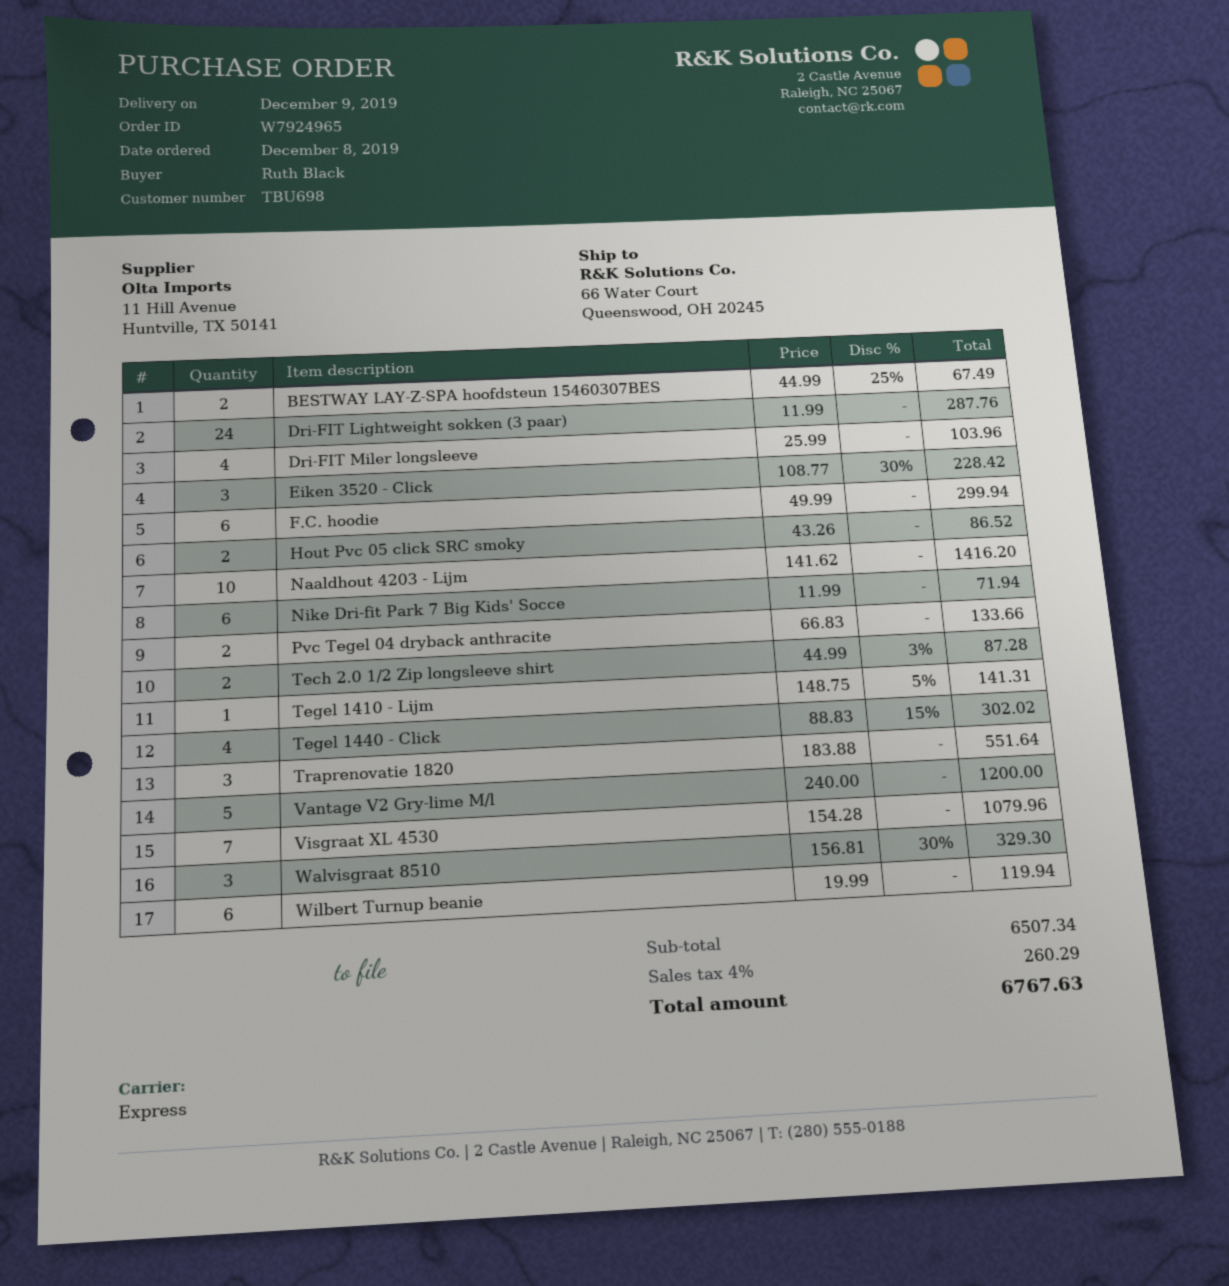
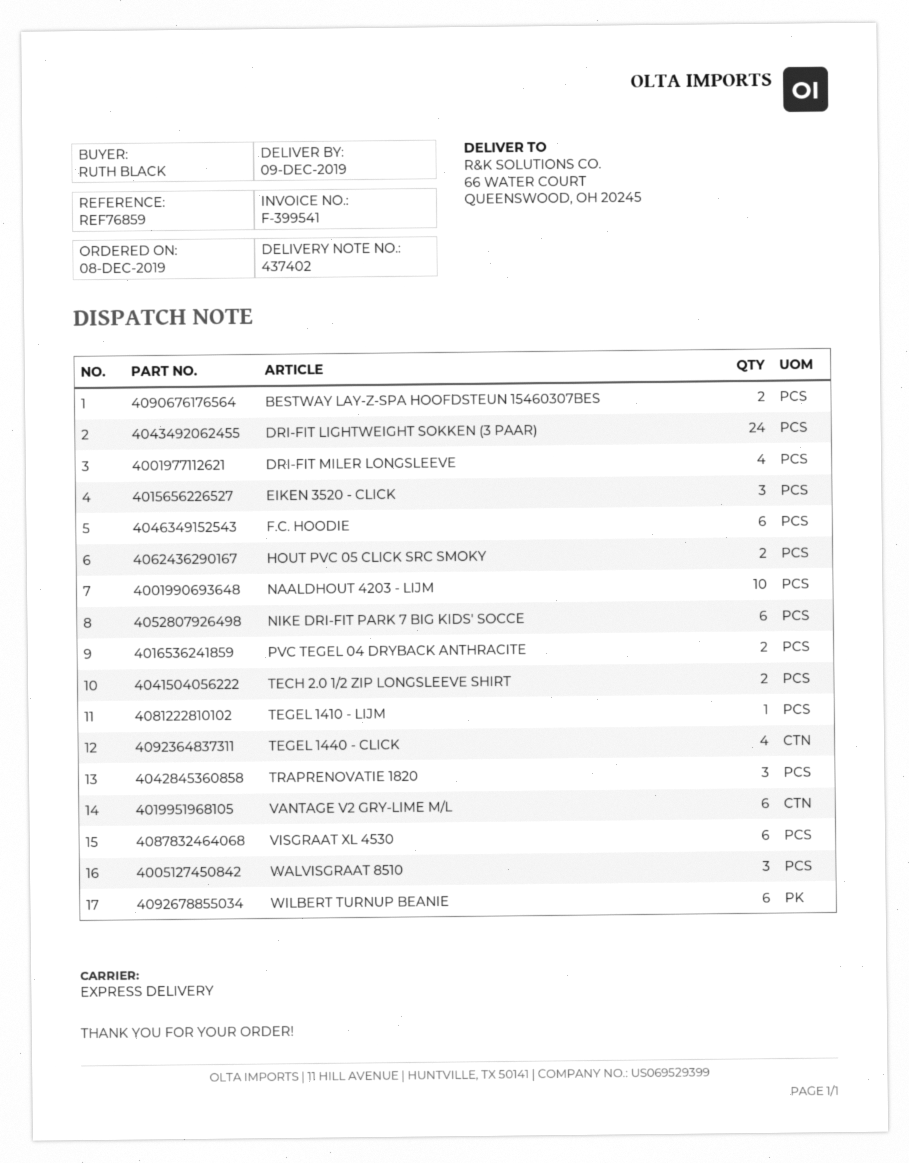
Vantage V2 Gry-lime M/l: 5 -> 6
Visgraat XL 4530: 7 -> 6

